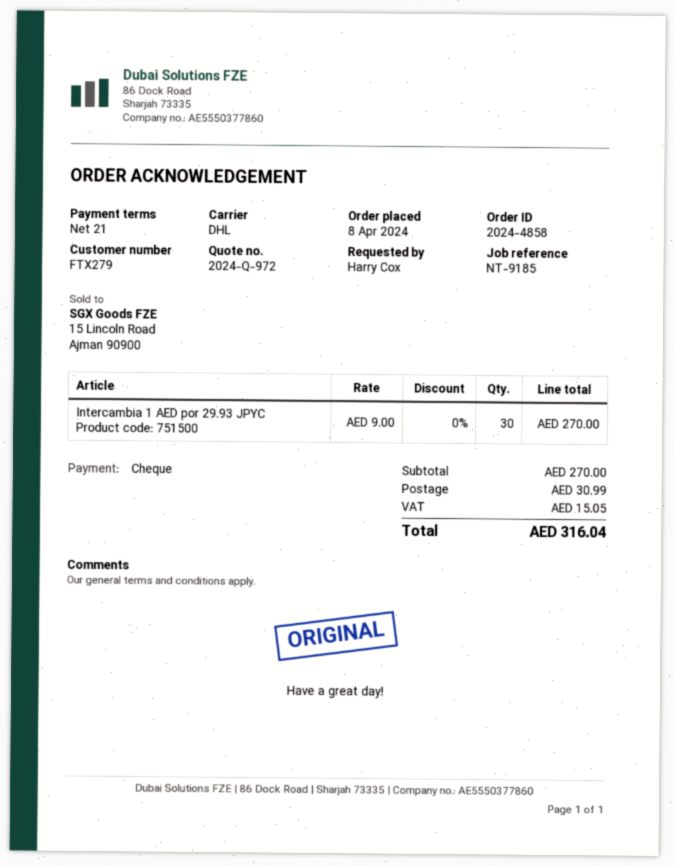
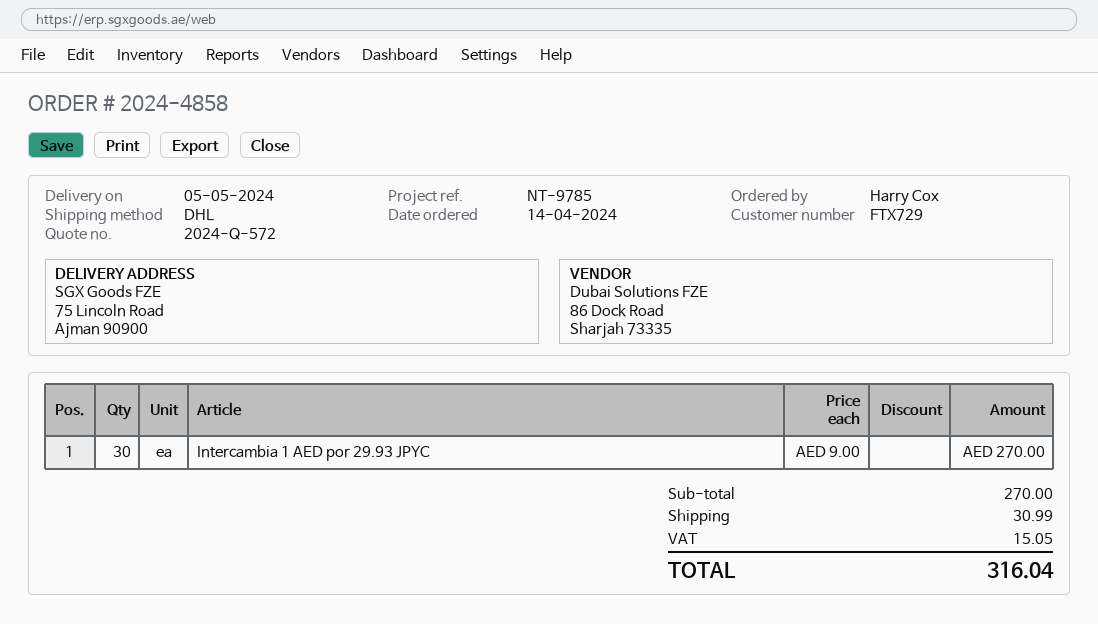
quote number: 2024-Q-972 -> 2024-Q-572
order date: 2024-04-08 -> 2024-04-14
customer number: FTX279 -> FTX729
reference: NT-9185 -> NT-9785

